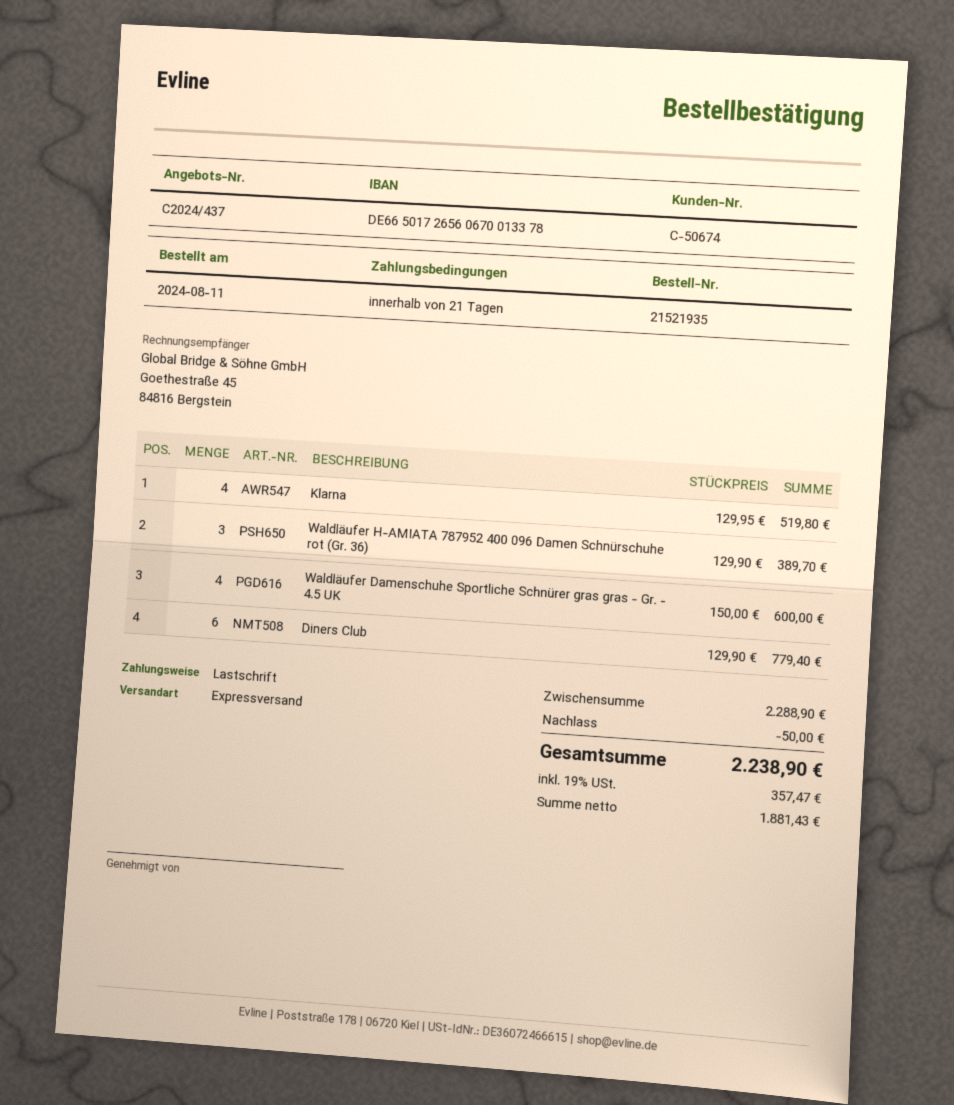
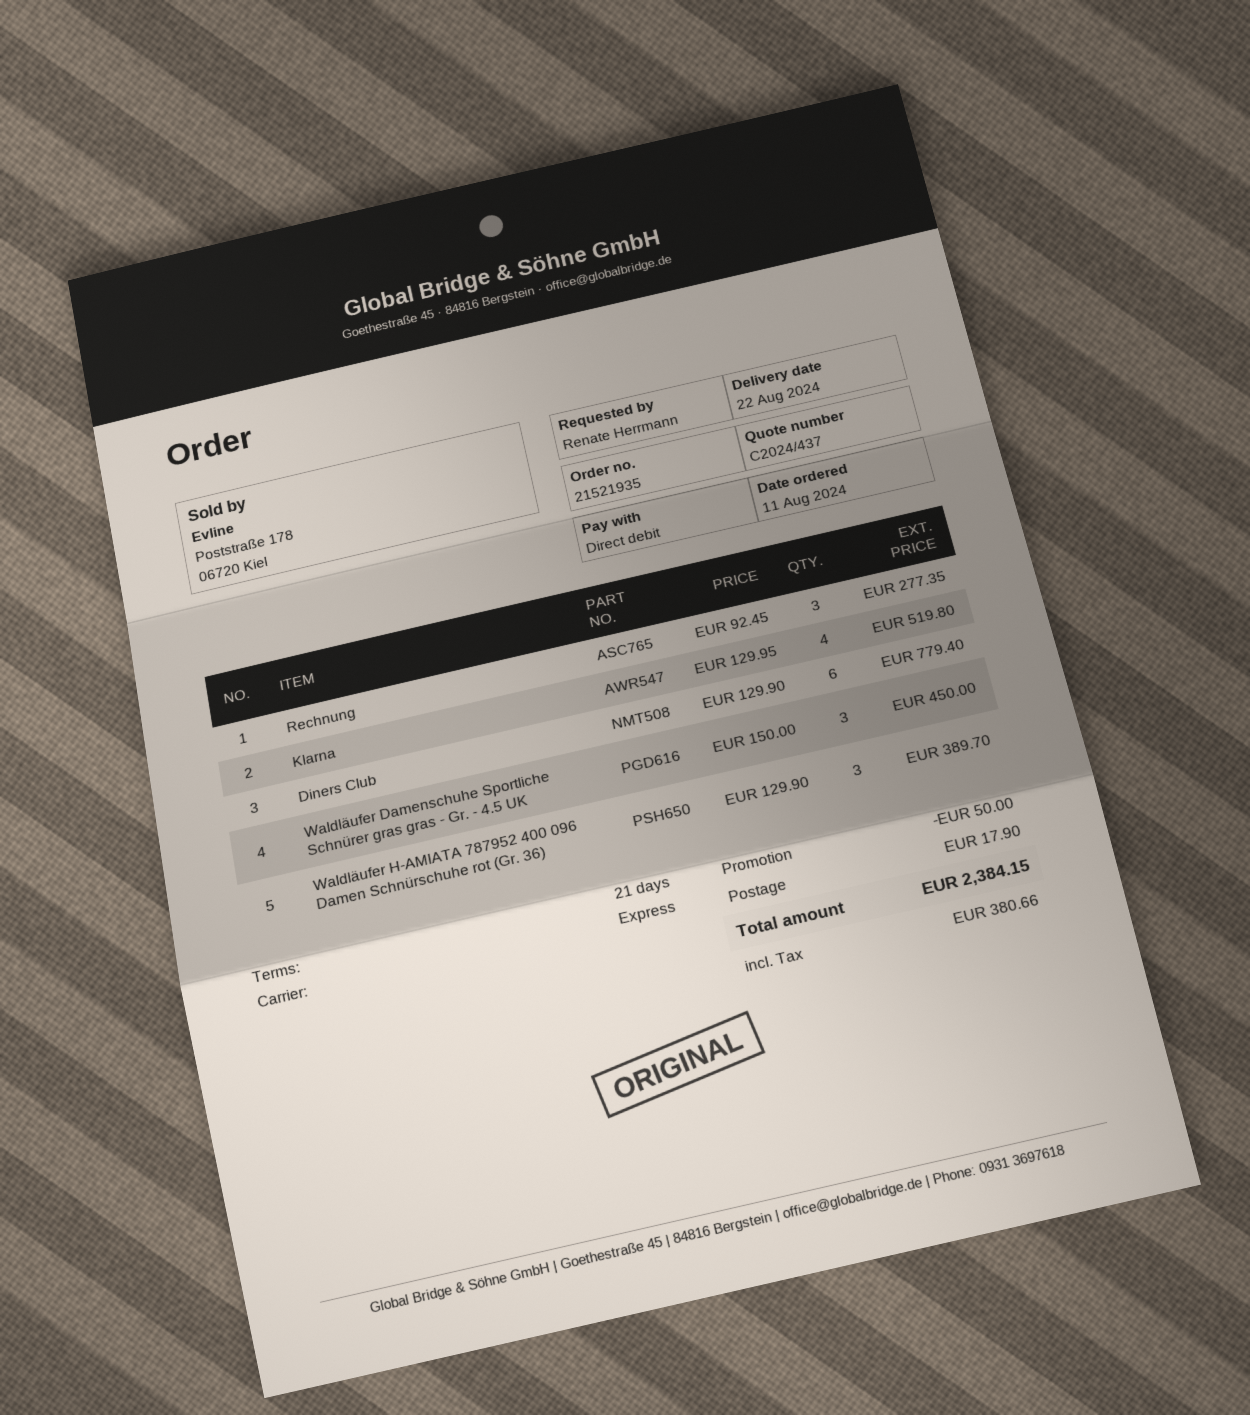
Waldläufer Damenschuhe Sportliche Schnürer gras gras - Gr. - 4.5 UK: 4 x 150.00 = 600.00 -> 3 x 150.00 = 450.00
Rechnung: none -> 3 x 92.45 = 277.35
shipping: none -> 17.90
tax: 357.47 -> 380.66
total: 2238.90 -> 2384.15

